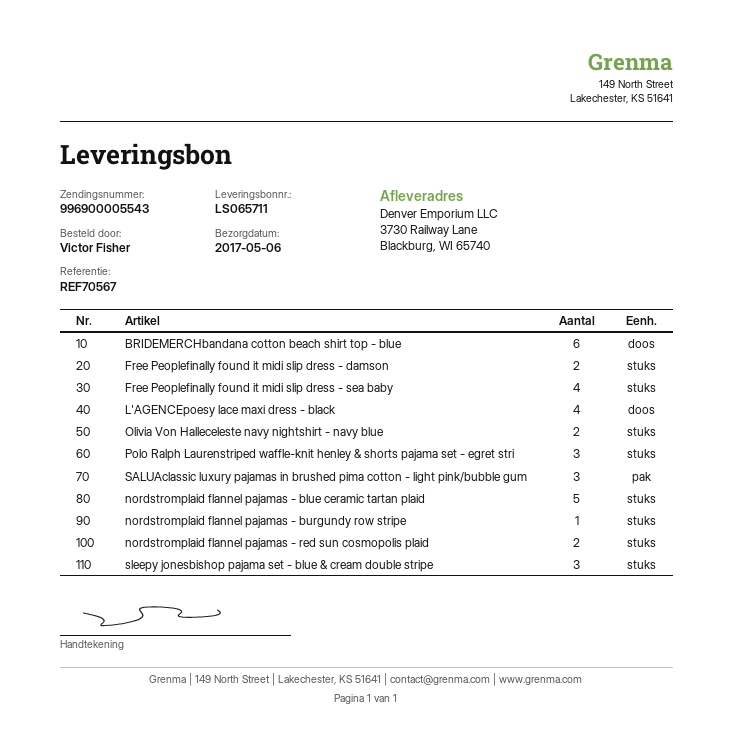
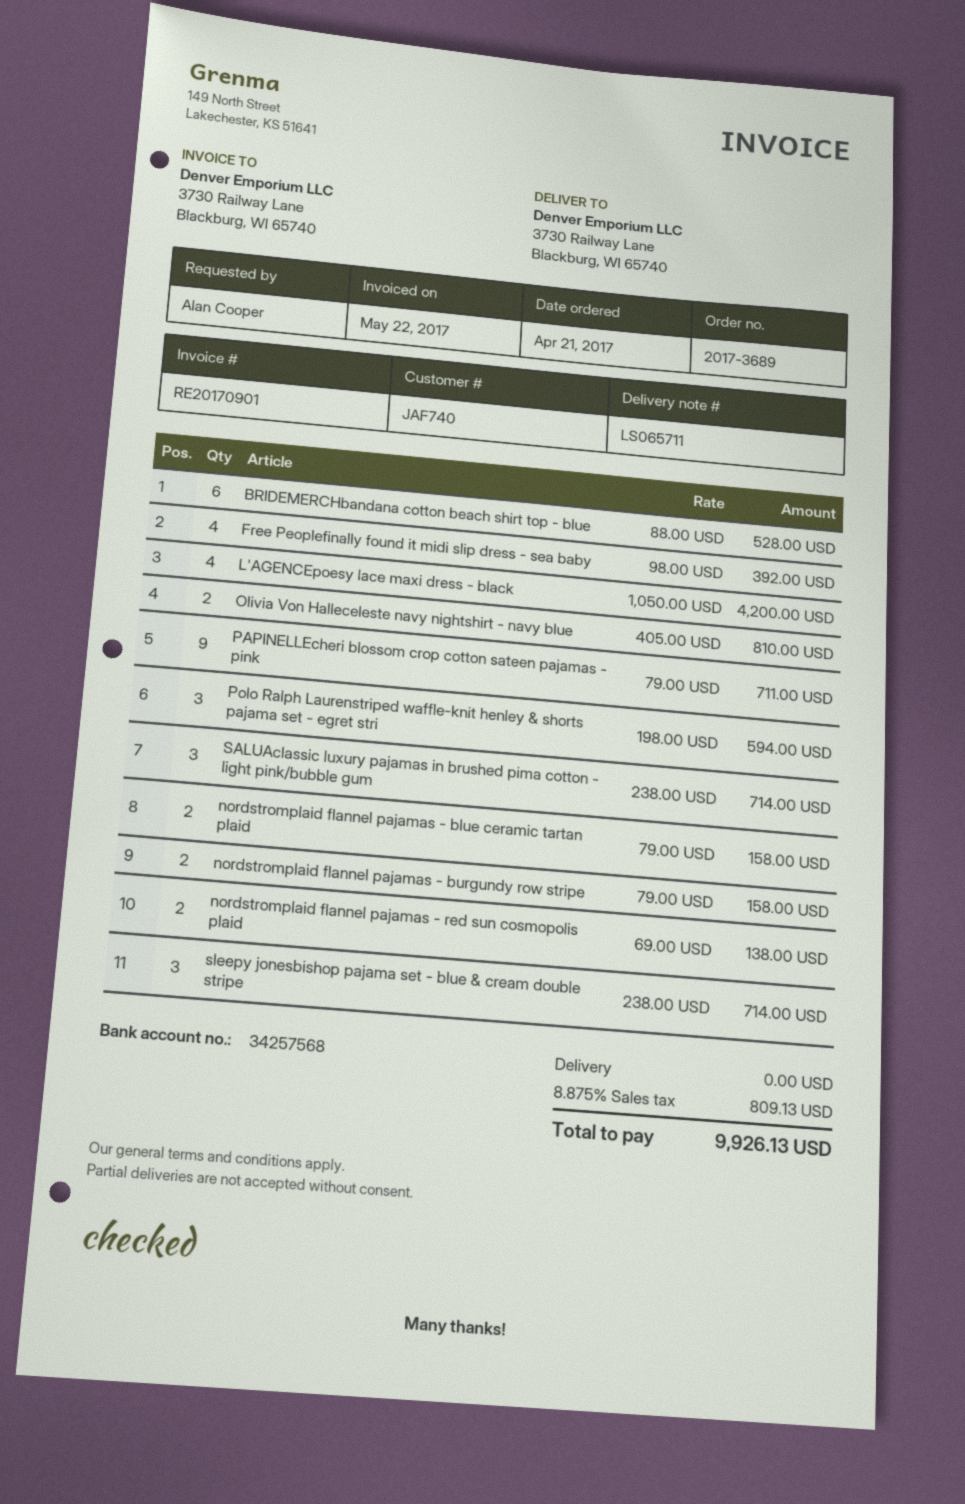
ordered by: Victor Fisher -> Alan Cooper
Free Peoplefinally found it midi slip dress - damson: 2 -> none
nordstromplaid flannel pajamas - blue ceramic tartan plaid: 5 -> 2
nordstromplaid flannel pajamas - burgundy row stripe: 1 -> 2
PAPINELLEcheri blossom crop cotton sateen pajamas - pink: none -> 9

